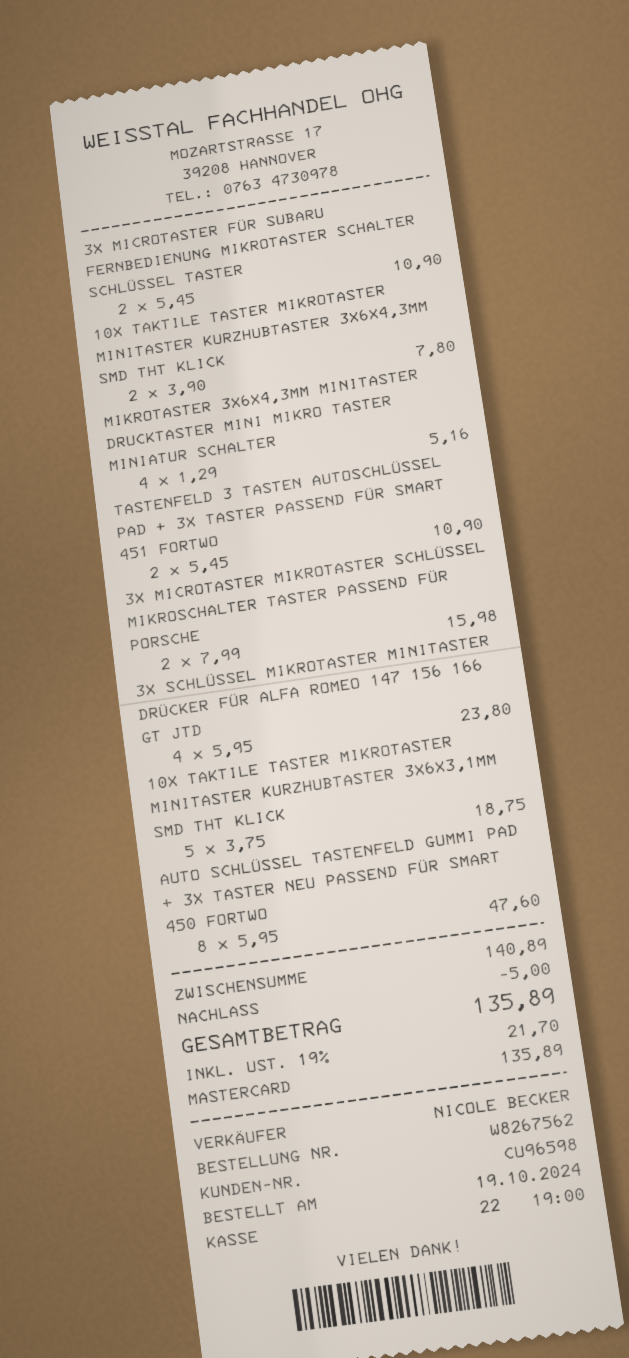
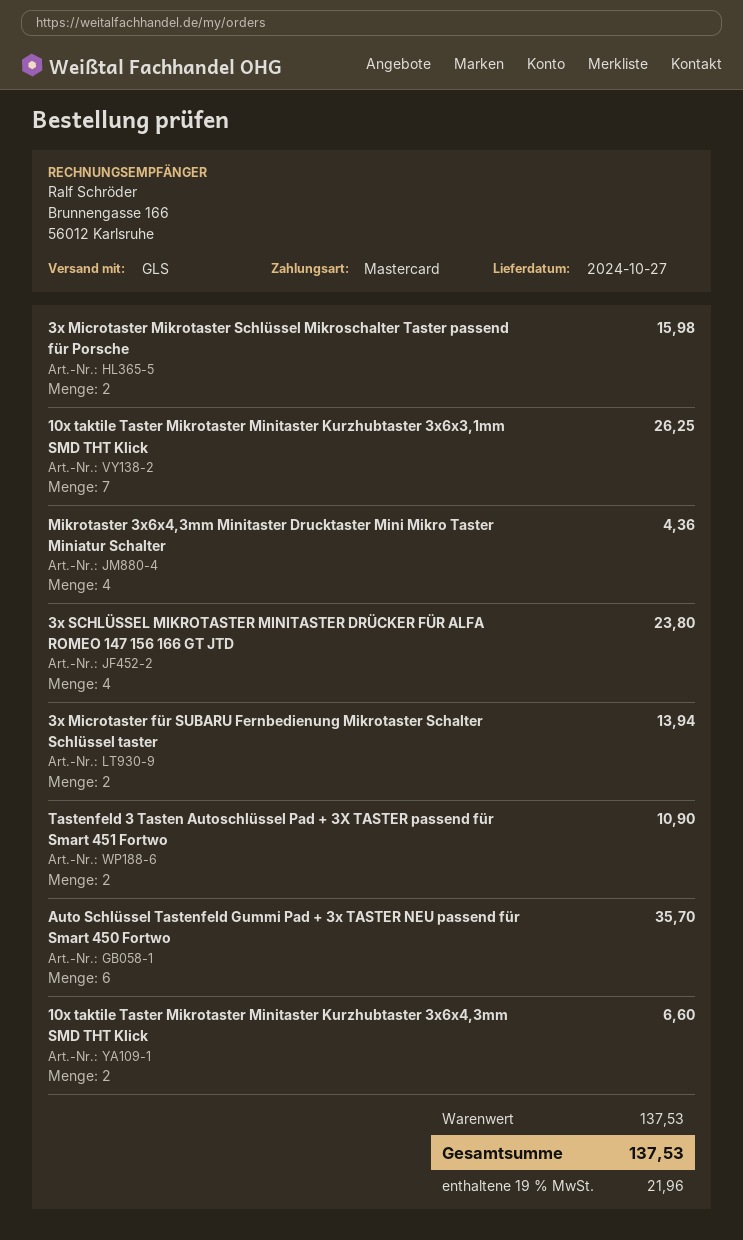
3X MICROTASTER FÜR SUBARU FERNBEDIENUNG MIKROTASTER SCHALTER SCHLÜSSEL TASTER: 2 for 10.90 -> 2 for 13.94
10X TAKTILE TASTER MIKROTASTER MINITASTER KURZHUBTASTER 3X6X4,3MM SMD THT KLICK: 2 for 7.80 -> 2 for 6.60
MIKROTASTER 3X6X4,3MM MINITASTER DRUCKTASTER MINI MIKRO TASTER MINIATUR SCHALTER: 4 for 5.16 -> 4 for 4.36
10X TAKTILE TASTER MIKROTASTER MINITASTER KURZHUBTASTER 3X6X3,1MM SMD THT KLICK: 5 for 18.75 -> 7 for 26.25
AUTO SCHLÜSSEL TASTENFELD GUMMI PAD + 3X TASTER NEU PASSEND FÜR SMART 450 FORTWO: 8 for 47.60 -> 6 for 35.70
subtotal: 140.89 -> 137.53
discount: 5.00 -> none
tax: 19% = 21.70 -> 19% = 21.96
total: 135.89 -> 137.53

